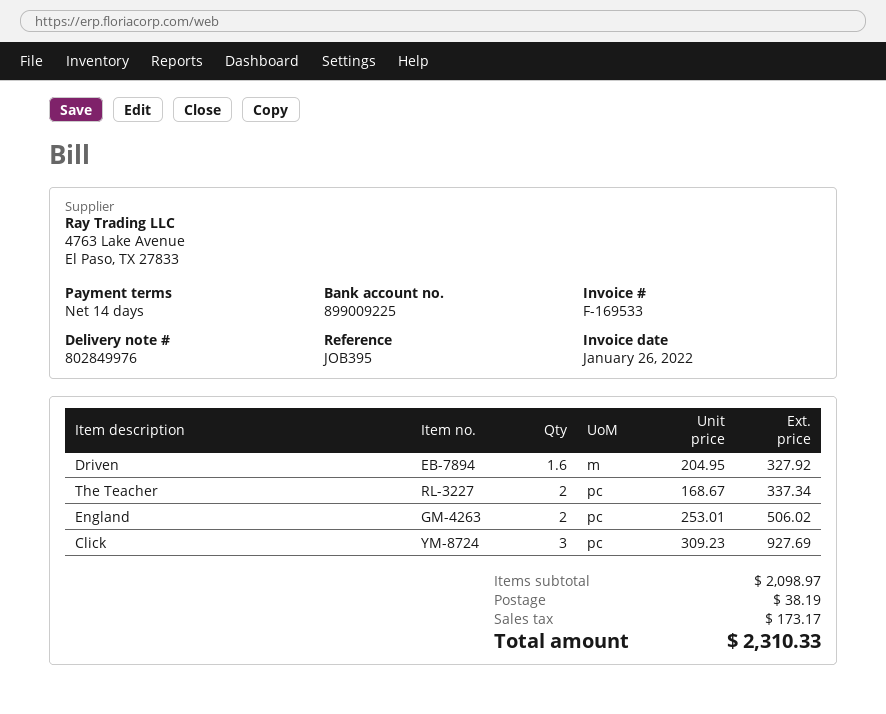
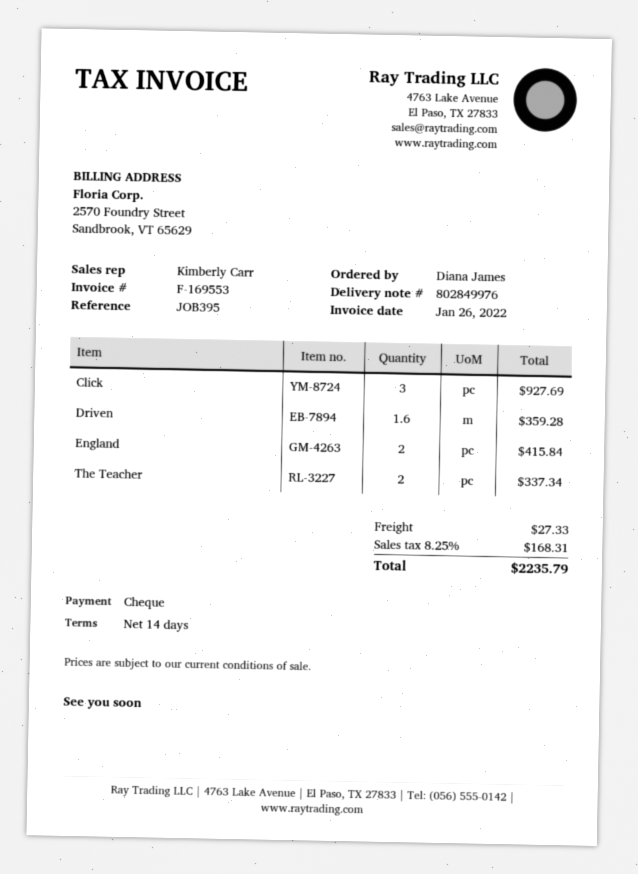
invoice number: F-169533 -> F-169553
Driven: 1.6 for 327.92 -> 1.6 for 359.28
England: 2 for 506.02 -> 2 for 415.84
shipping: 38.19 -> 27.33
tax: 173.17 -> 168.31
total: 2310.33 -> 2235.79

